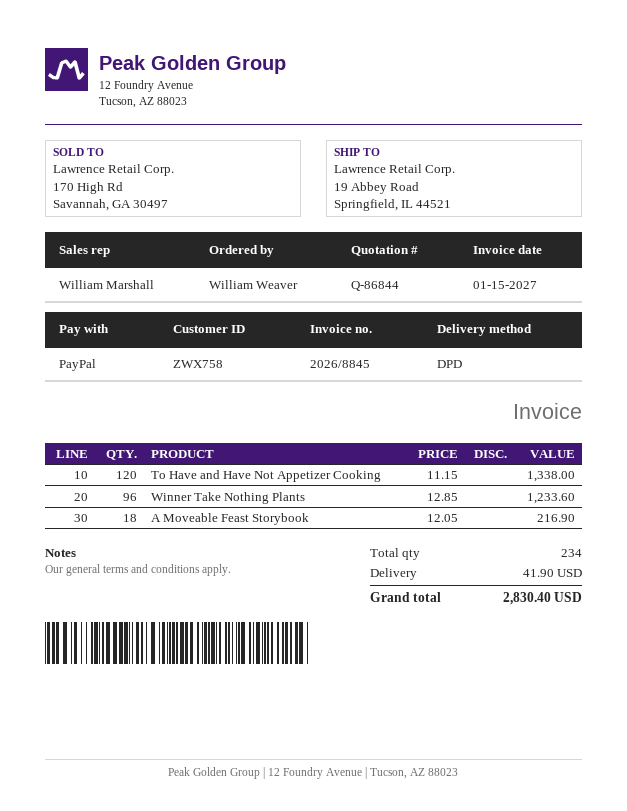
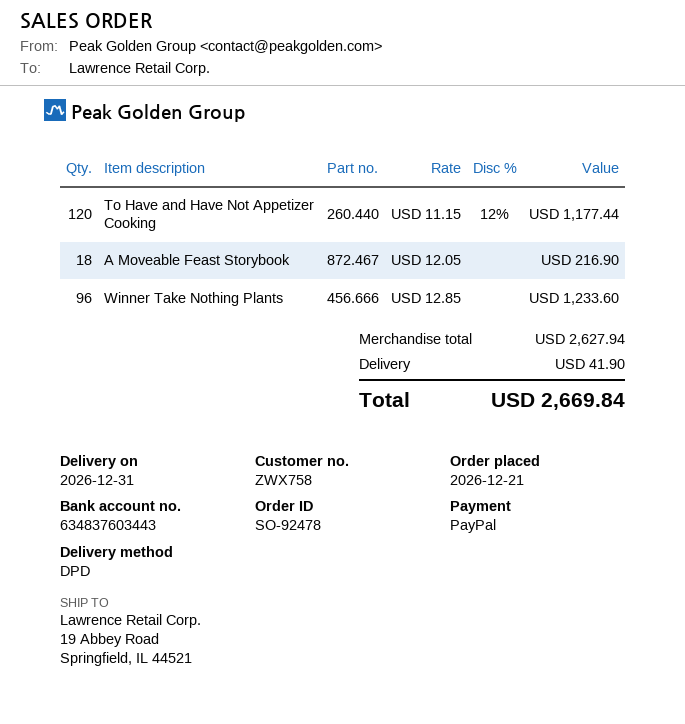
To Have and Have Not Appetizer Cooking: 120 x 11.15 = 1338.00 -> 120 x 11.15 - 12% = 1177.44
total: 2830.40 -> 2669.84

